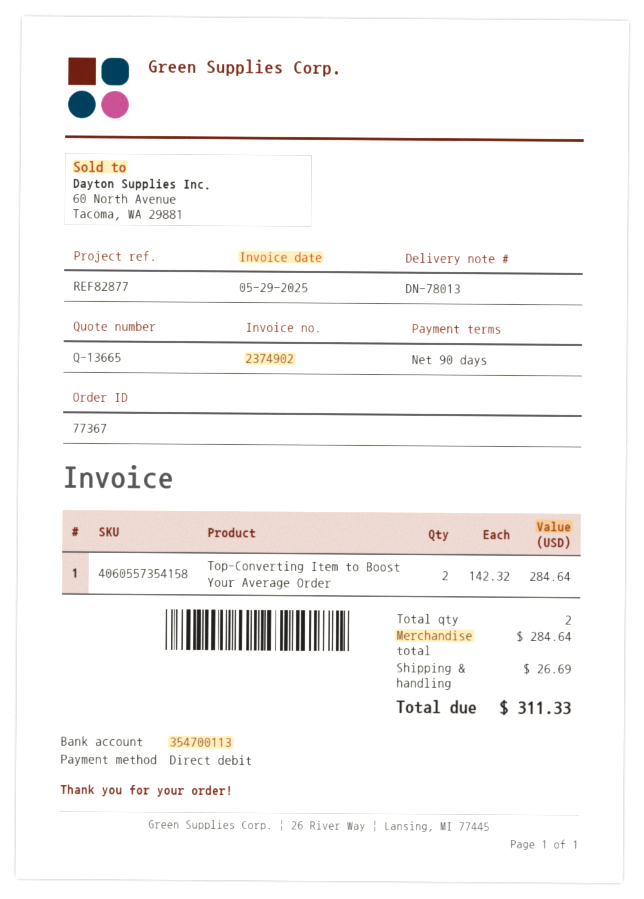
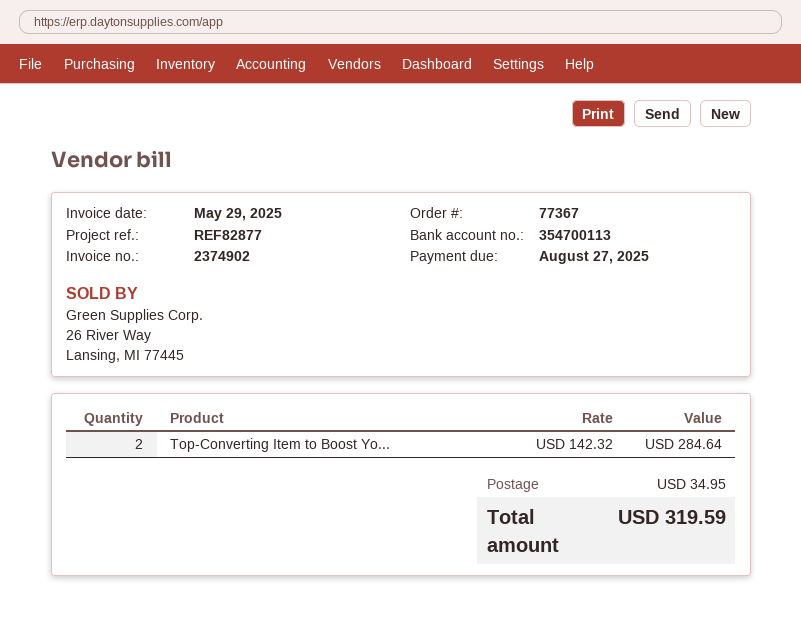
shipping: 26.69 -> 34.95
total: 311.33 -> 319.59

